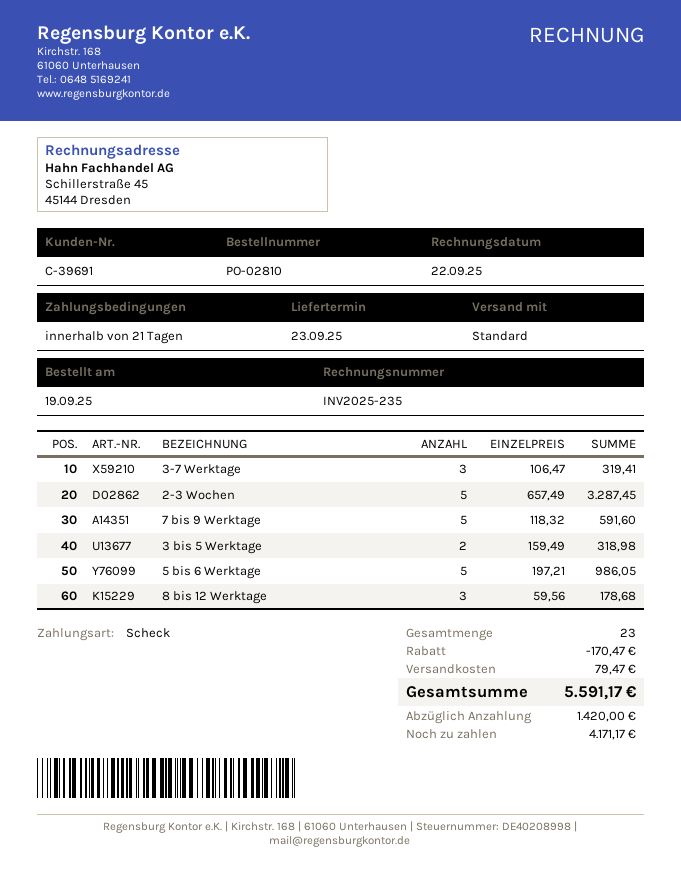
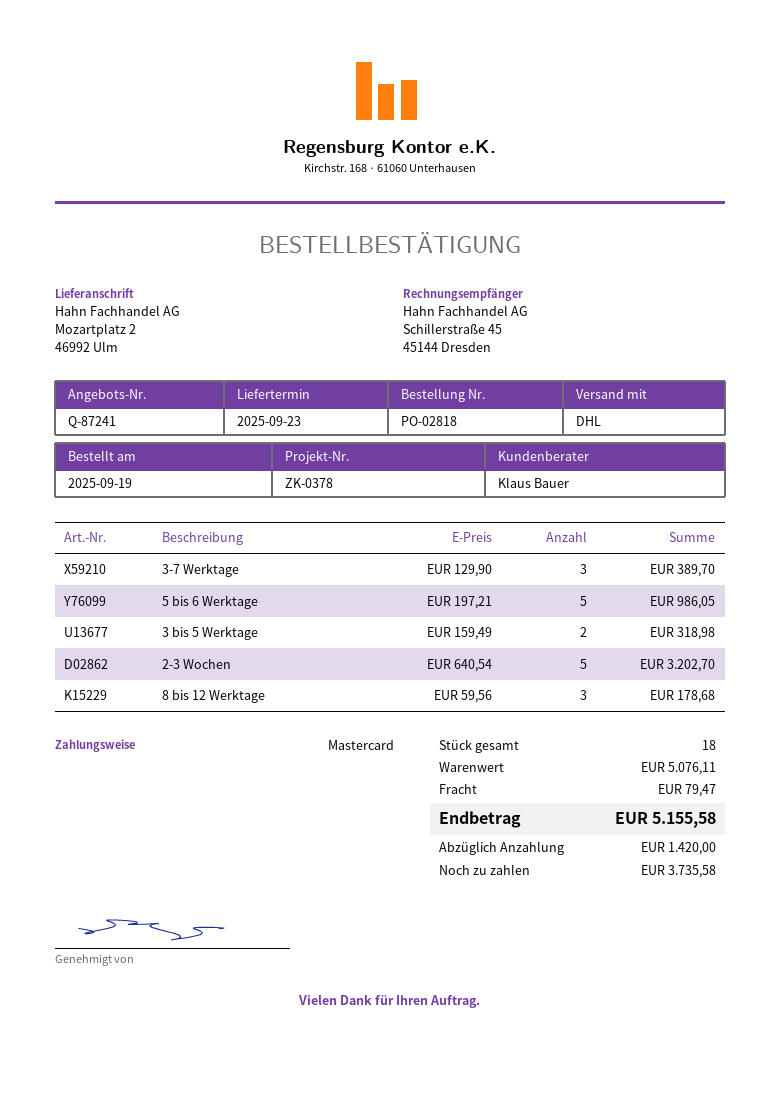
order number: PO-02810 -> PO-02818
payment method: cheque -> Mastercard
shipping method: standard -> DHL
3-7 Werktage: 3 x 106.47 = 319.41 -> 3 x 129.90 = 389.70
2-3 Wochen: 5 x 657.49 = 3287.45 -> 5 x 640.54 = 3202.70
7 bis 9 Werktage: 5 x 118.32 = 591.60 -> none
total quantity: 23 -> 18
discount: 170.47 -> none
total: 5591.17 -> 5155.58
balance: 4171.17 -> 3735.58

